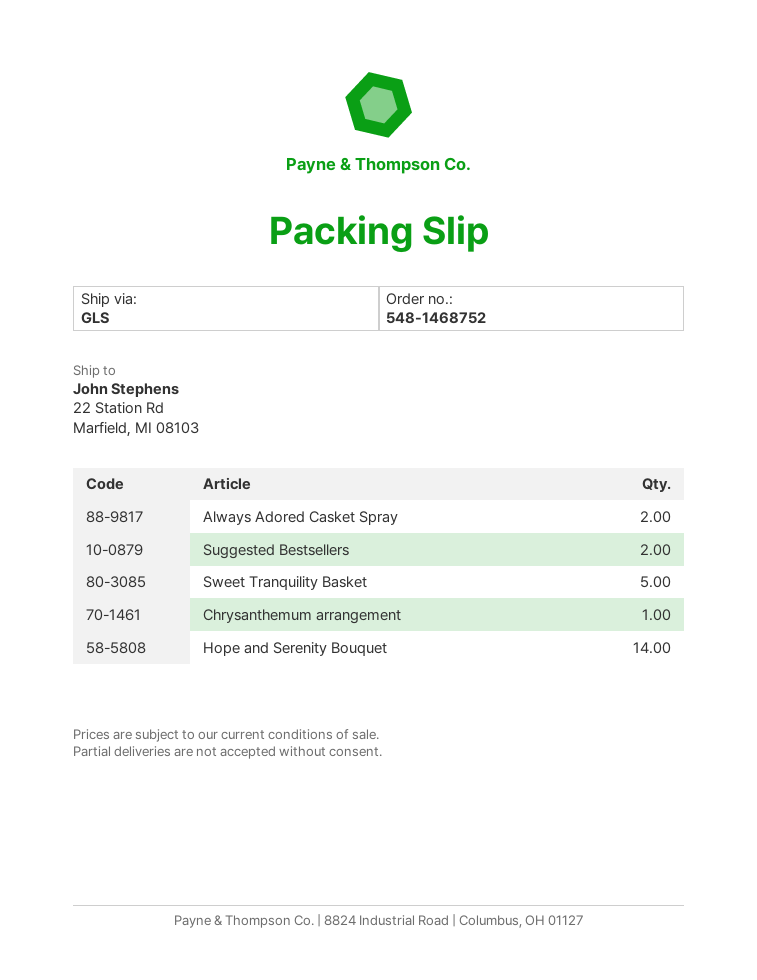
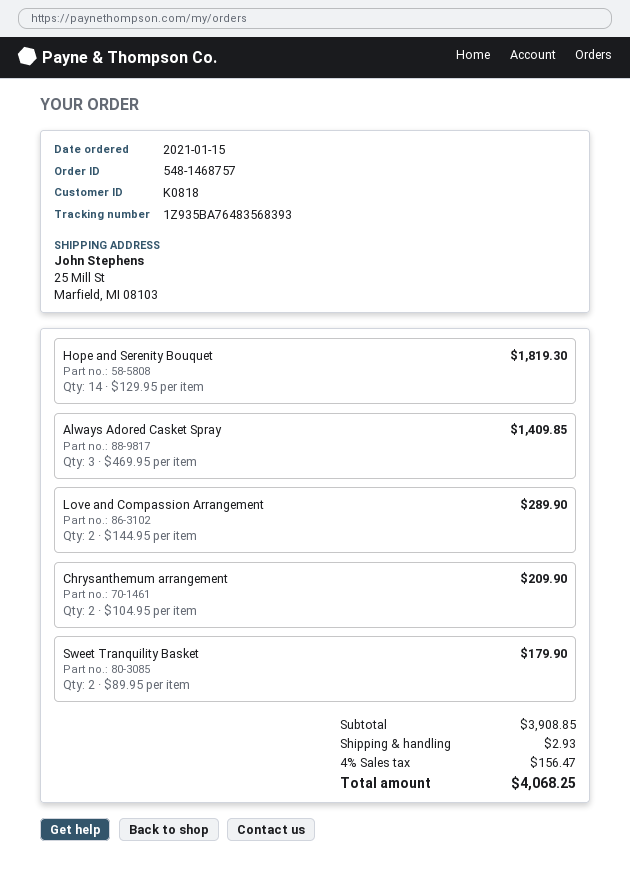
order number: 548-1468752 -> 548-1468757
ship to: 22 Station Rd, Marfield, MI 08103 -> 25 Mill St, Marfield, MI 08103
Always Adored Casket Spray: 2 -> 3
Suggested Bestsellers: 2 -> none
Sweet Tranquility Basket: 5 -> 2
Chrysanthemum arrangement: 1 -> 2
Love and Compassion Arrangement: none -> 2

